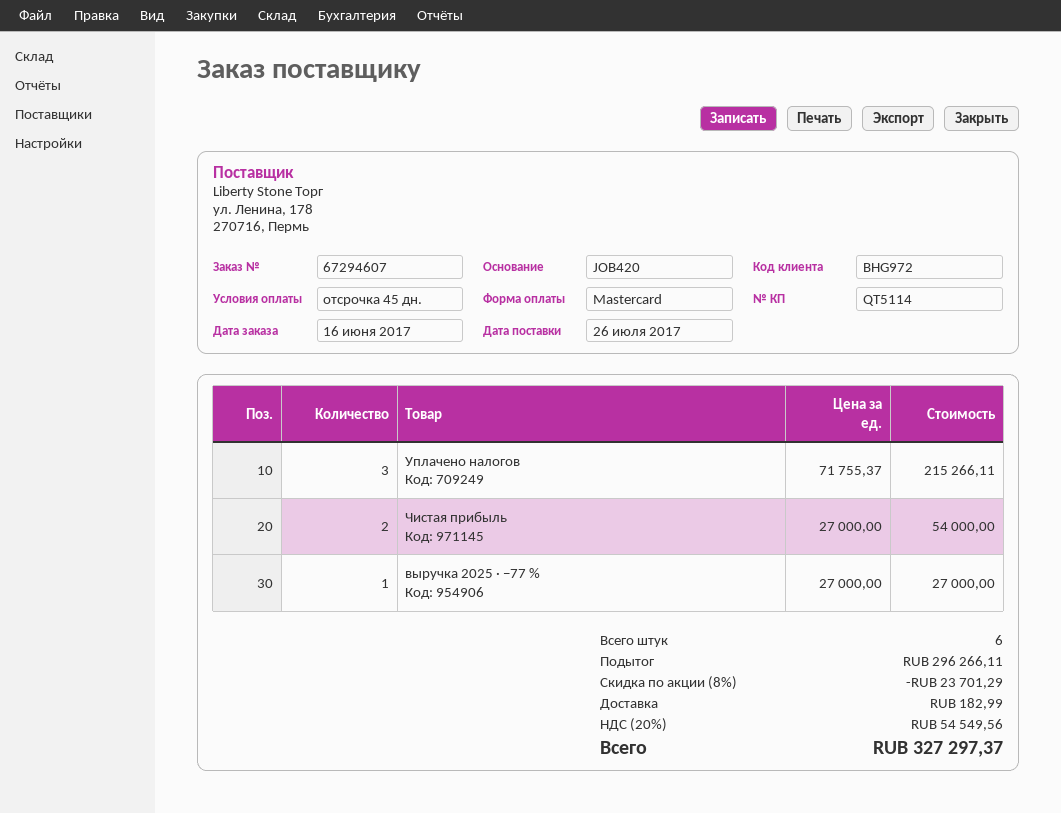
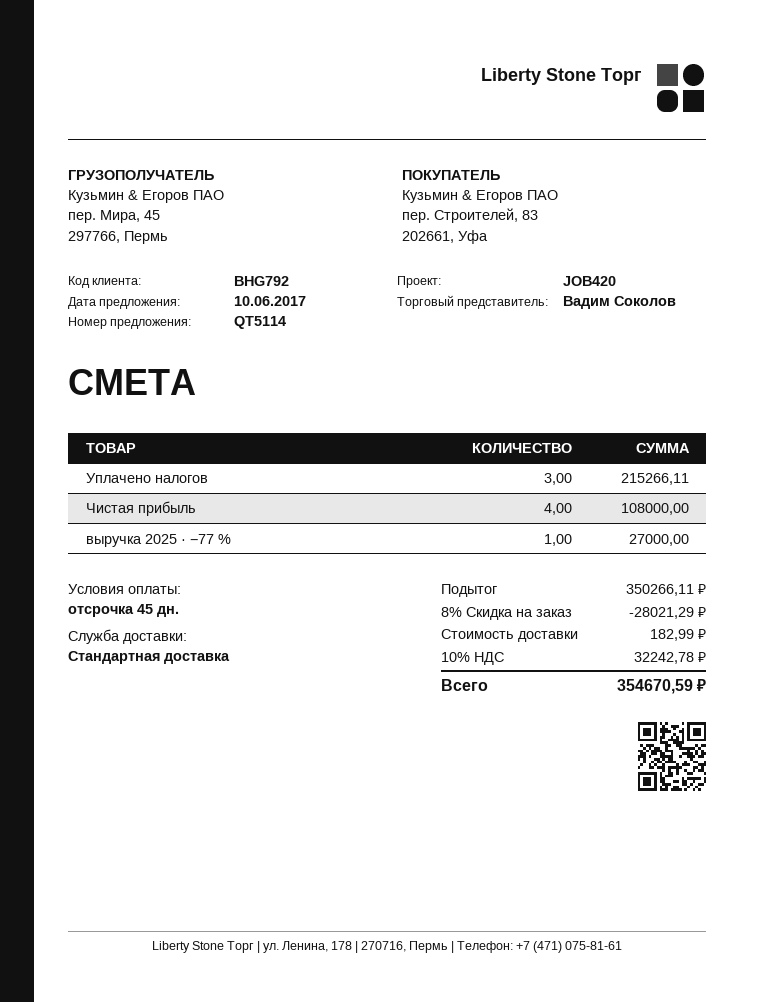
customer number: BHG972 -> BHG792
Чистая прибыль: 2 for 54000.00 -> 4 for 108000.00
subtotal: 296266.11 -> 350266.11
discount: 8% = 23701.29 -> 8% = 28021.29
tax: 20% = 54549.56 -> 10% = 32242.78
total: 327297.37 -> 354670.59

